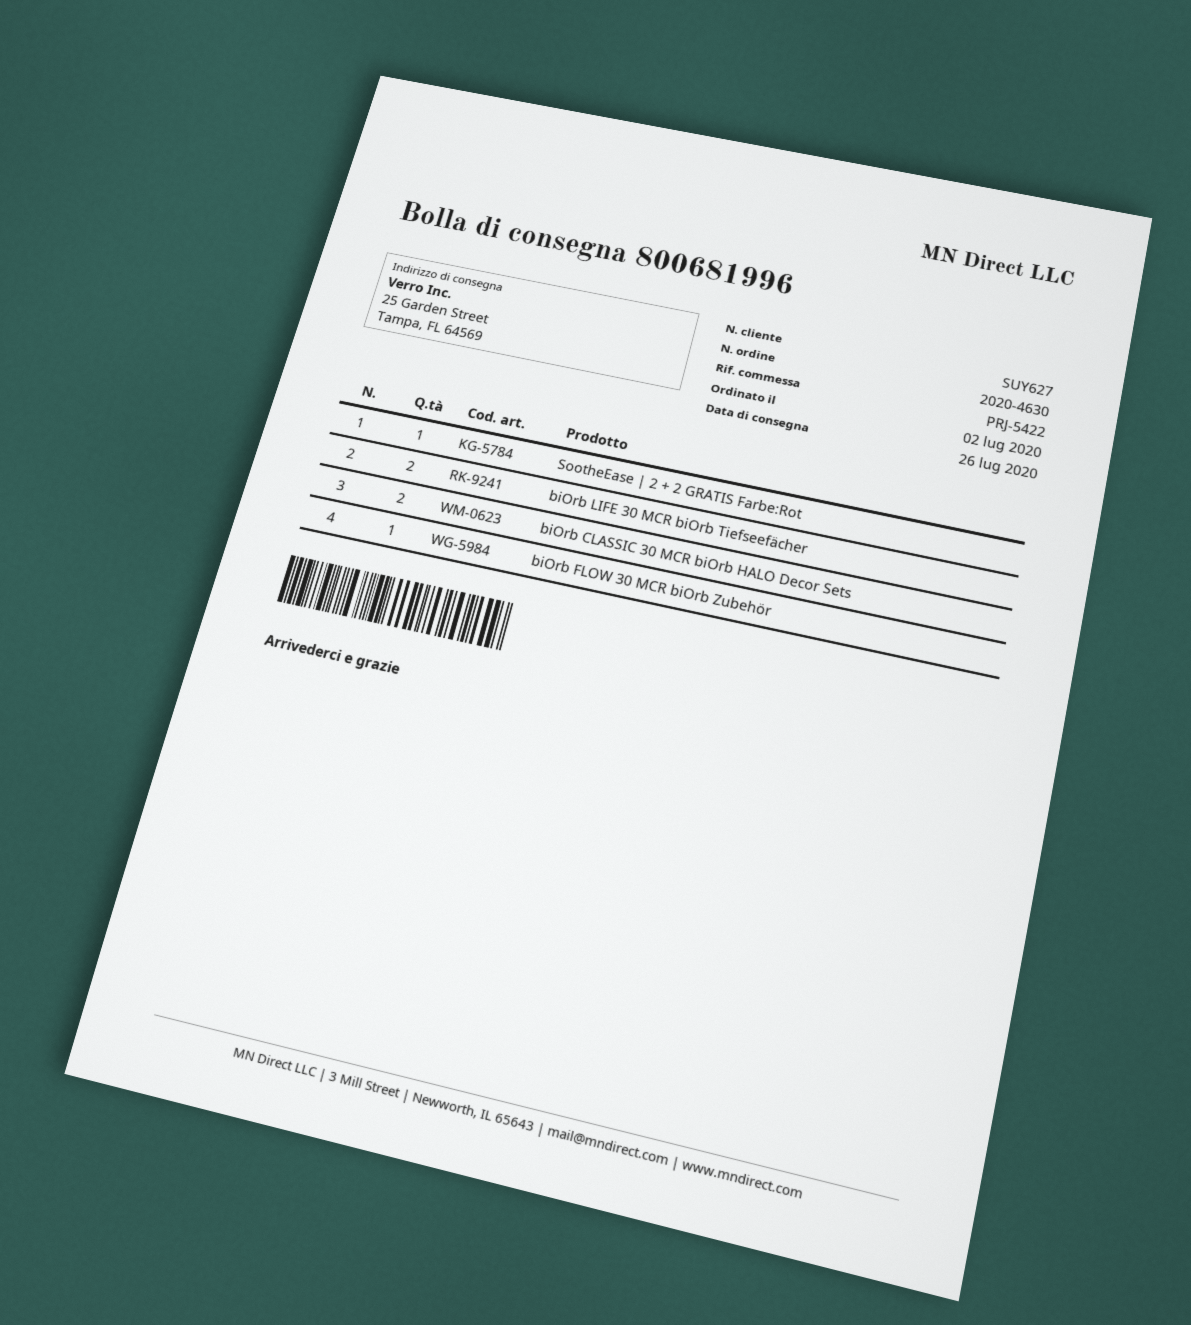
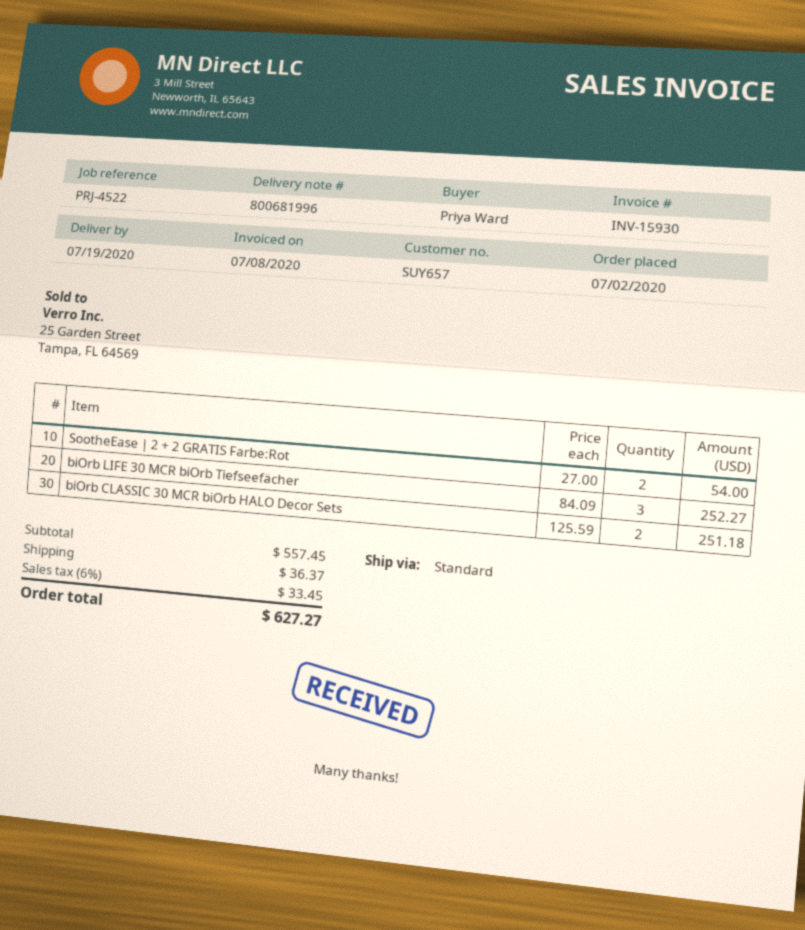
delivery date: 2020-07-26 -> 2020-07-19
customer number: SUY627 -> SUY657
reference: PRJ-5422 -> PRJ-4522
SootheEase | 2 + 2 GRATIS Farbe:Rot: 1 -> 2
biOrb LIFE 30 MCR biOrb Tiefseefächer: 2 -> 3
biOrb FLOW 30 MCR biOrb Zubehör: 1 -> none

